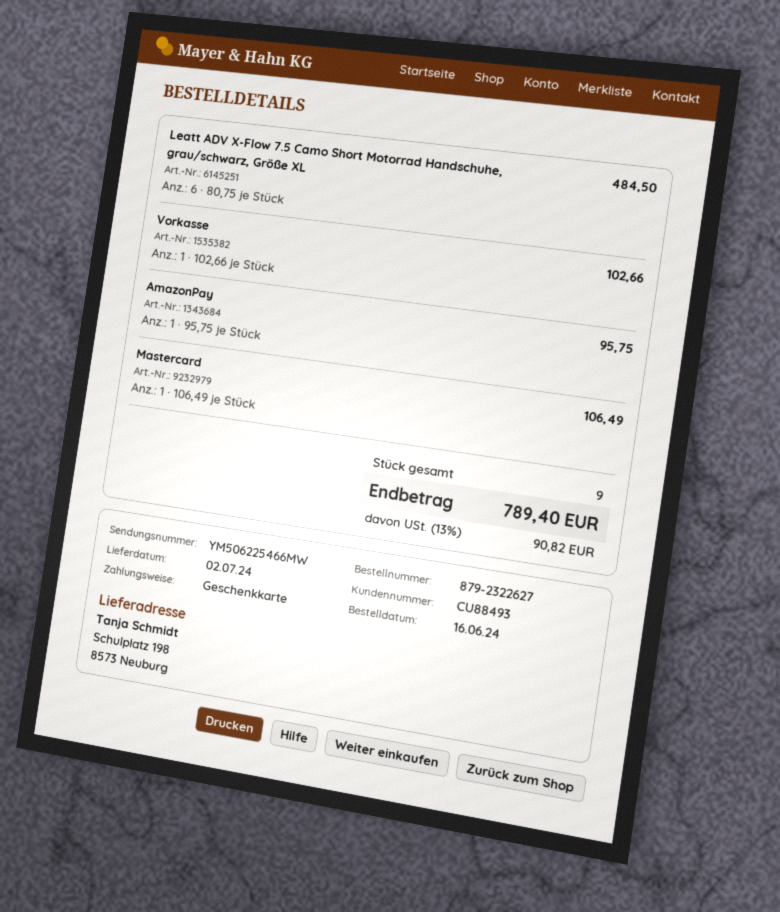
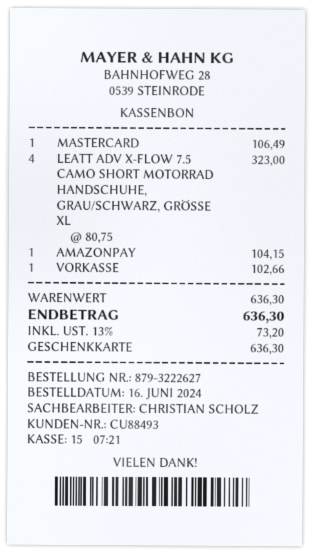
order number: 879-2322627 -> 879-3222627
Leatt ADV X-Flow 7.5 Camo Short Motorrad Handschuhe, grau/schwarz, Größe XL: 6 x 80.75 = 484.50 -> 4 x 80.75 = 323.00
AmazonPay: 1 x 95.75 = 95.75 -> 1 x 104.15 = 104.15
tax: 13% = 90.82 -> 13% = 73.20
total: 789.40 -> 636.30

